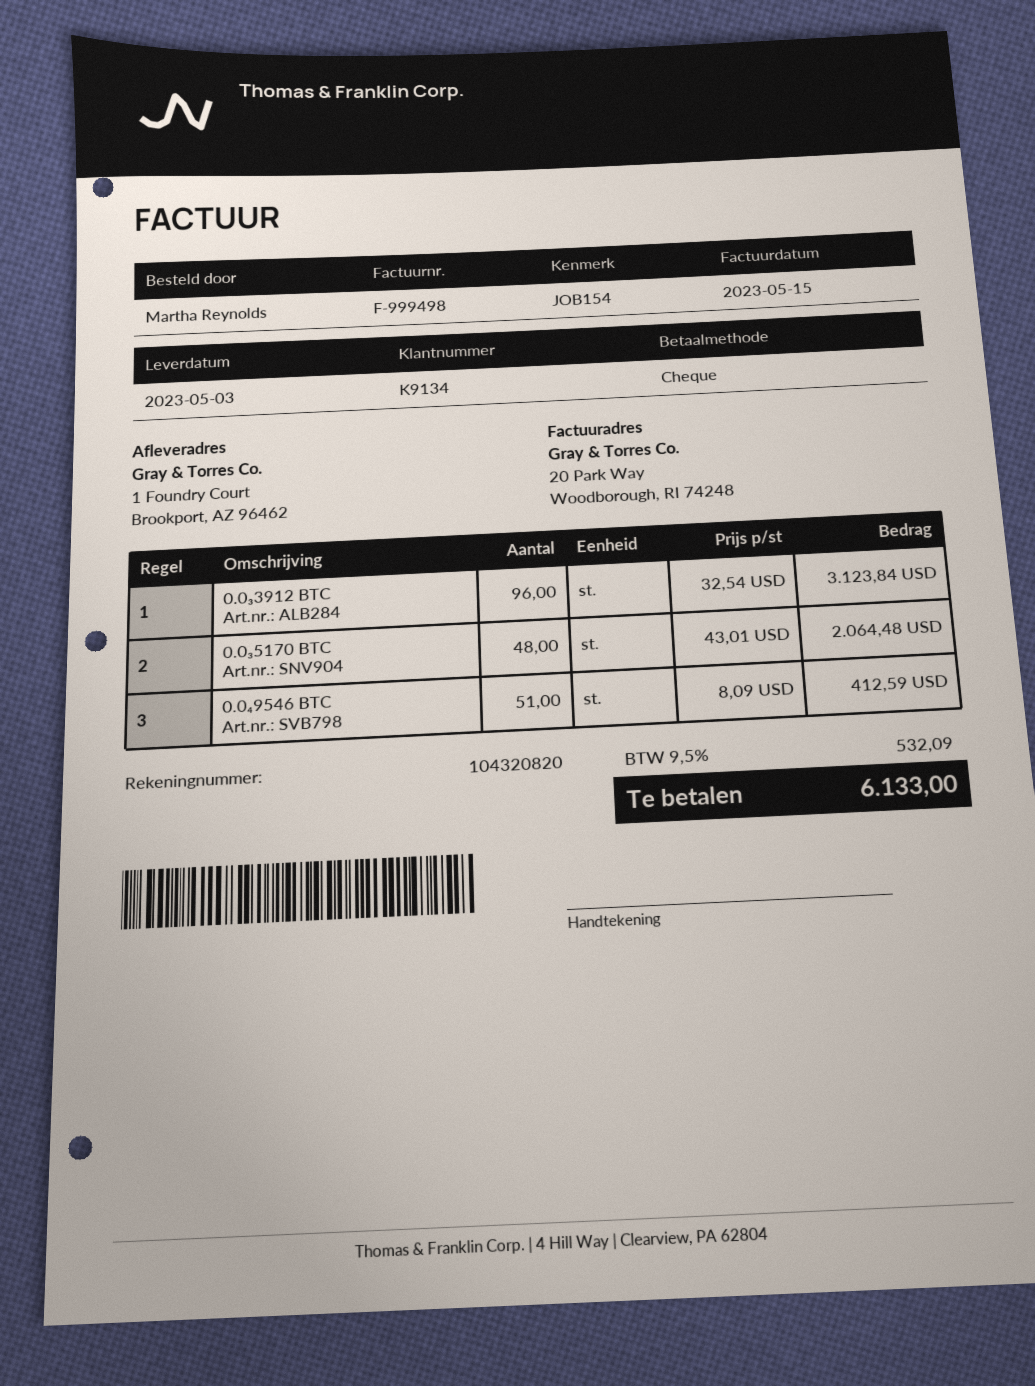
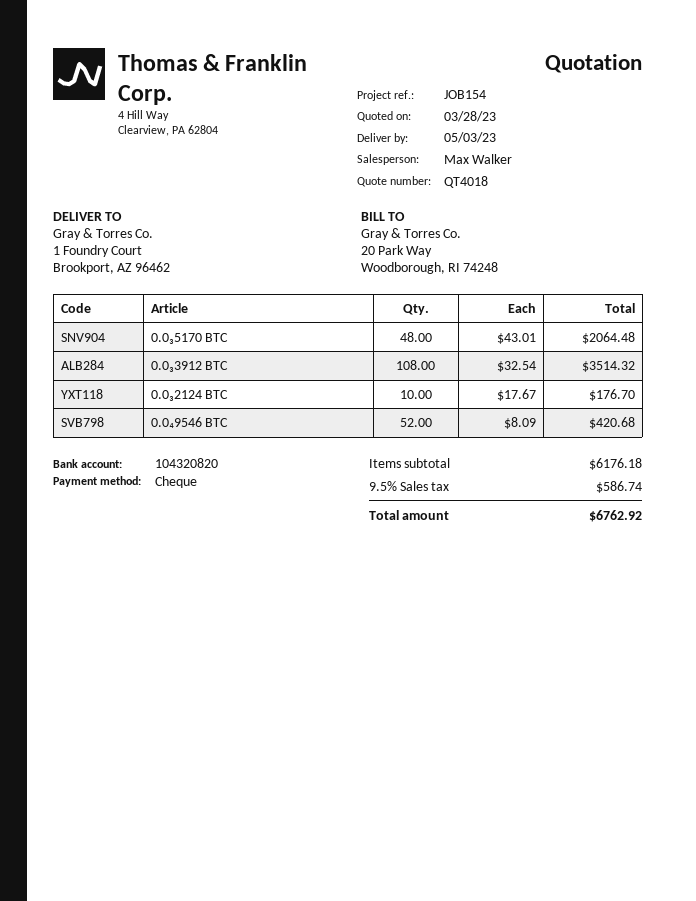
0.0₃3912 BTC: 96 x 32.54 = 3123.84 -> 108 x 32.54 = 3514.32
0.0₄9546 BTC: 51 x 8.09 = 412.59 -> 52 x 8.09 = 420.68
0.0₃2124 BTC: none -> 10 x 17.67 = 176.70
tax: 9.5% = 532.09 -> 9.5% = 586.74
total: 6133.00 -> 6762.92

